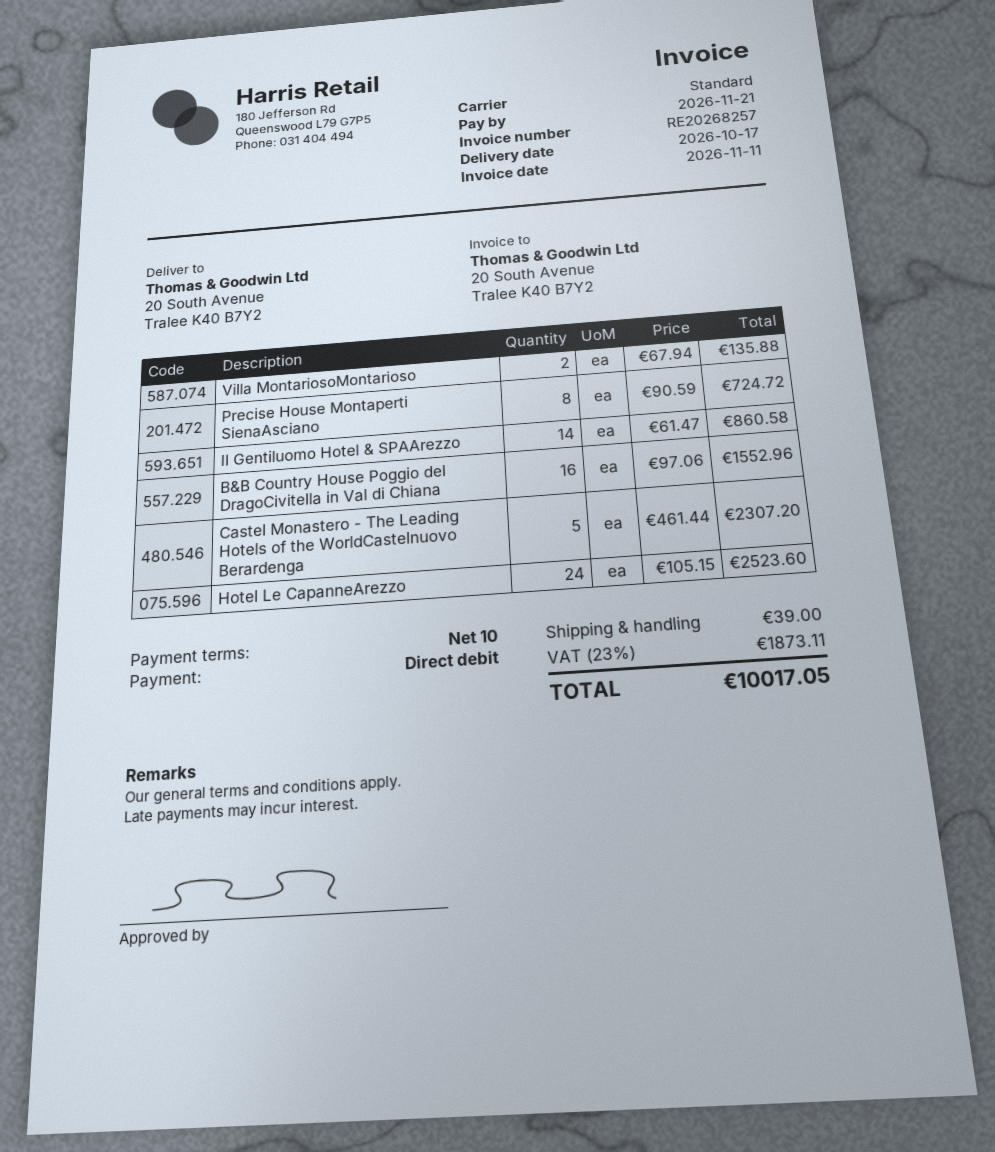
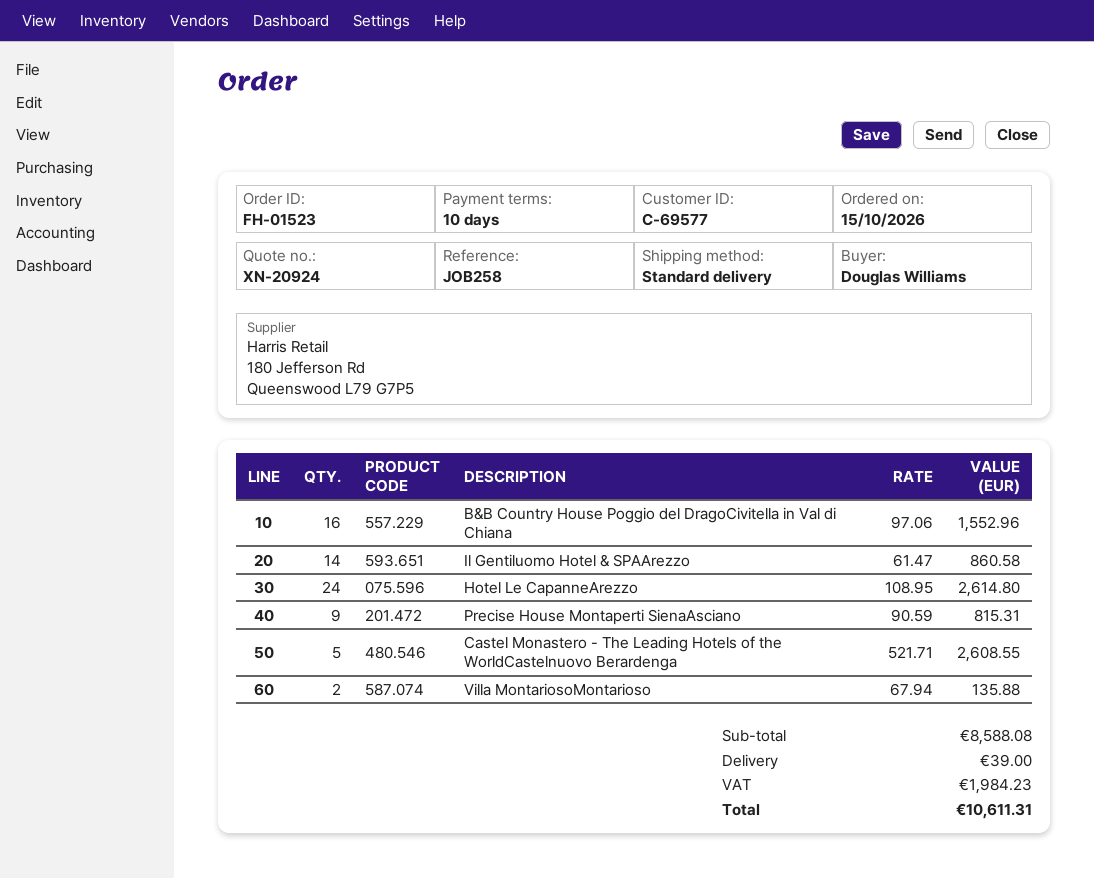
Precise House Montaperti SienaAsciano: 8 x 90.59 = 724.72 -> 9 x 90.59 = 815.31
Castel Monastero - The Leading Hotels of the WorldCastelnuovo Berardenga: 5 x 461.44 = 2307.20 -> 5 x 521.71 = 2608.55
Hotel Le CapanneArezzo: 24 x 105.15 = 2523.60 -> 24 x 108.95 = 2614.80
tax: 1873.11 -> 1984.23
total: 10017.05 -> 10611.31

